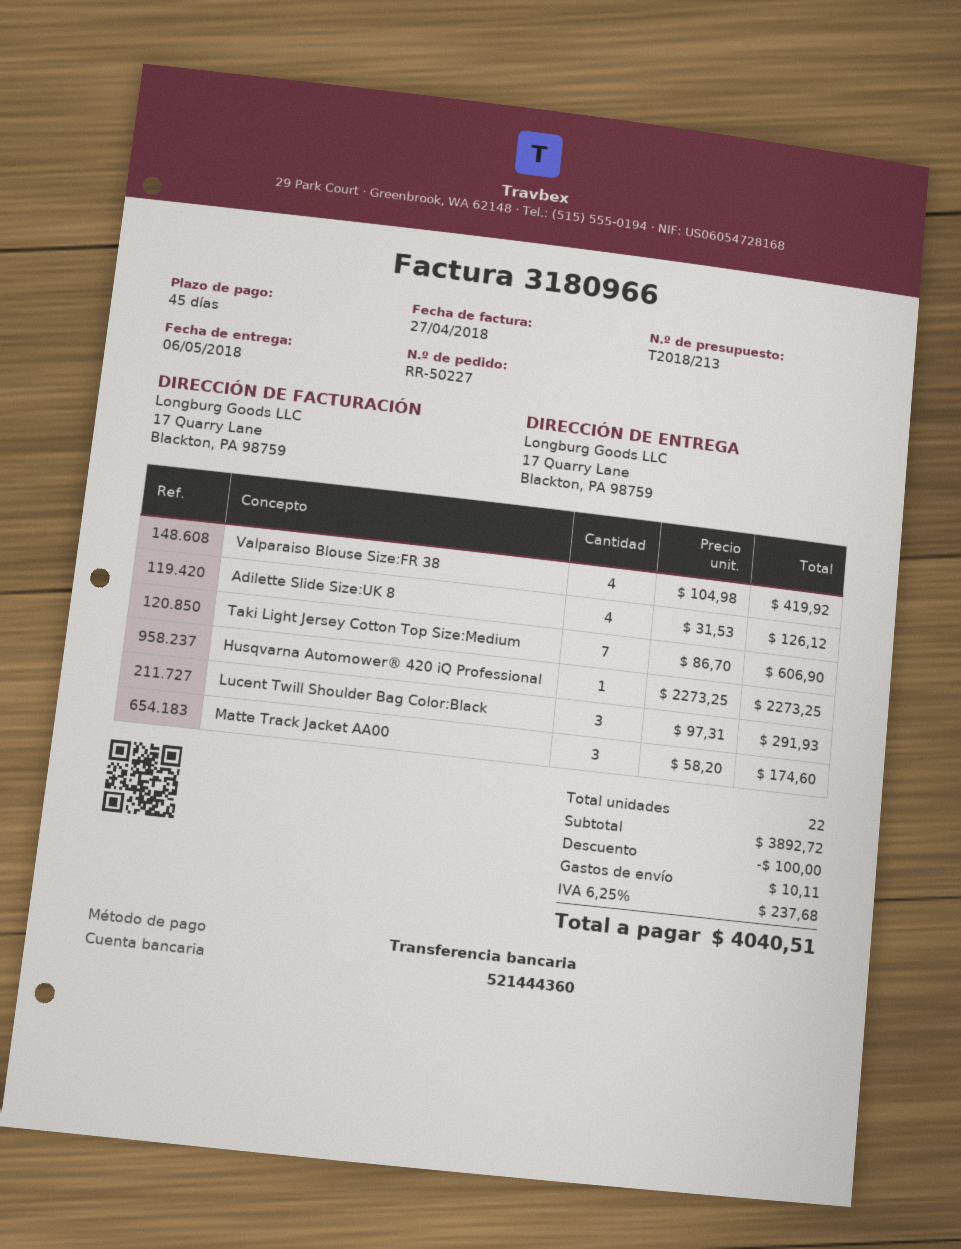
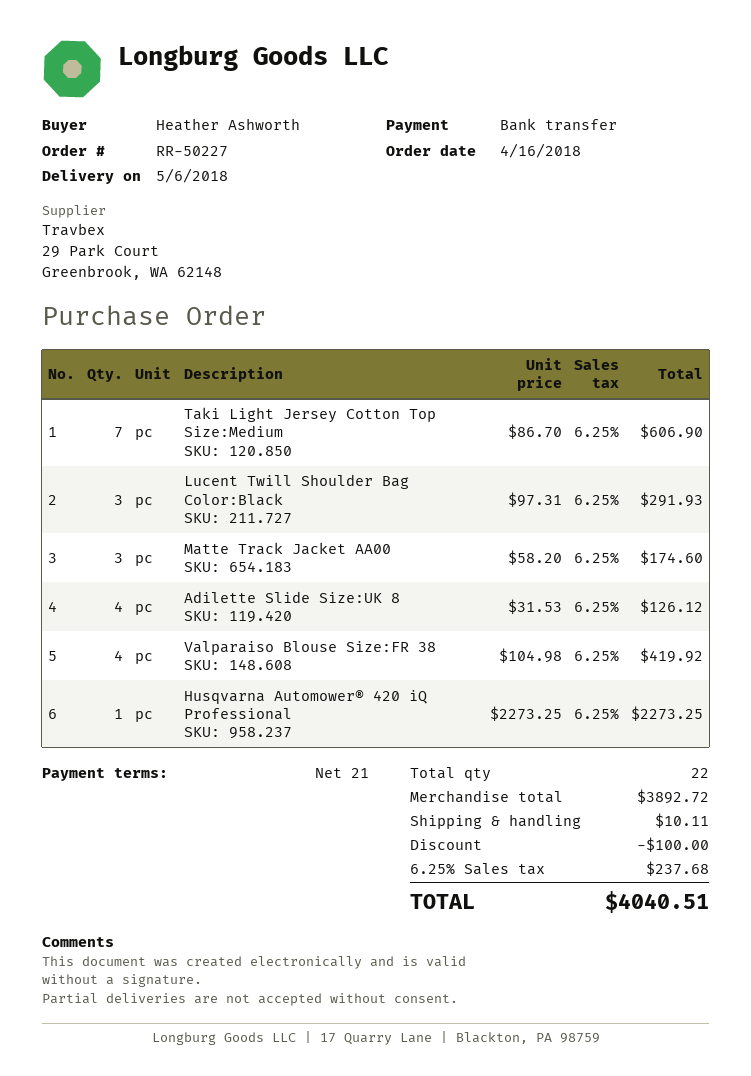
payment terms: 45 days -> 21 days

